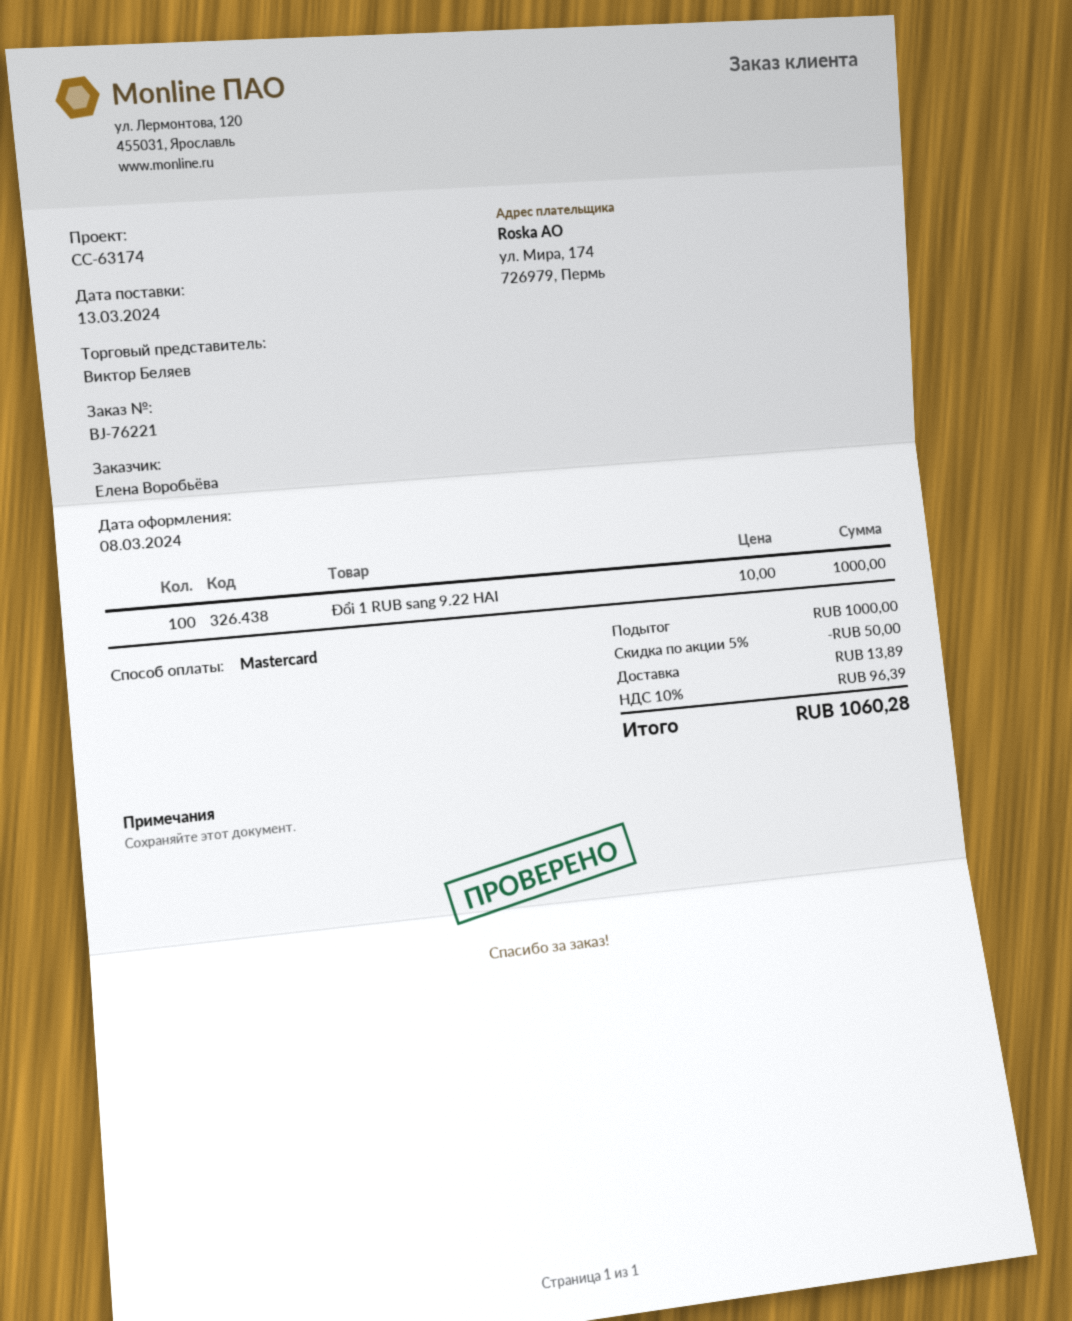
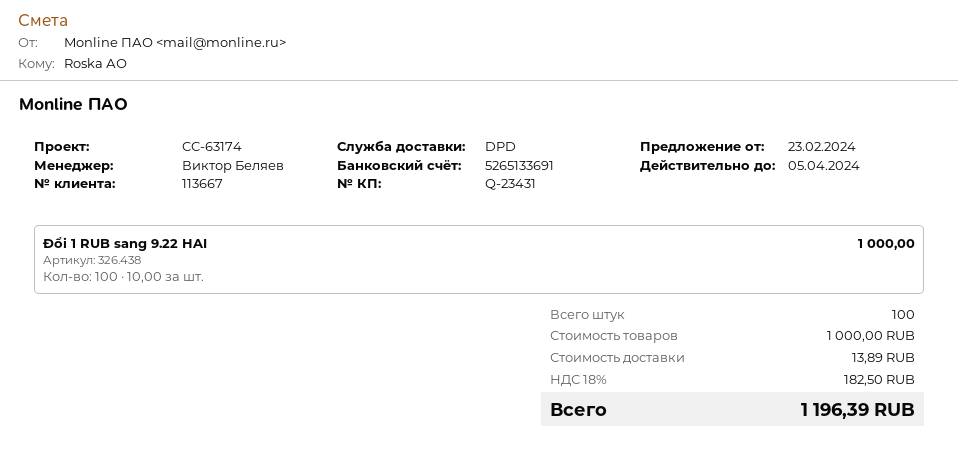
discount: 5% = 50.00 -> none
tax: 10% = 96.39 -> 18% = 182.50
total: 1060.28 -> 1196.39

